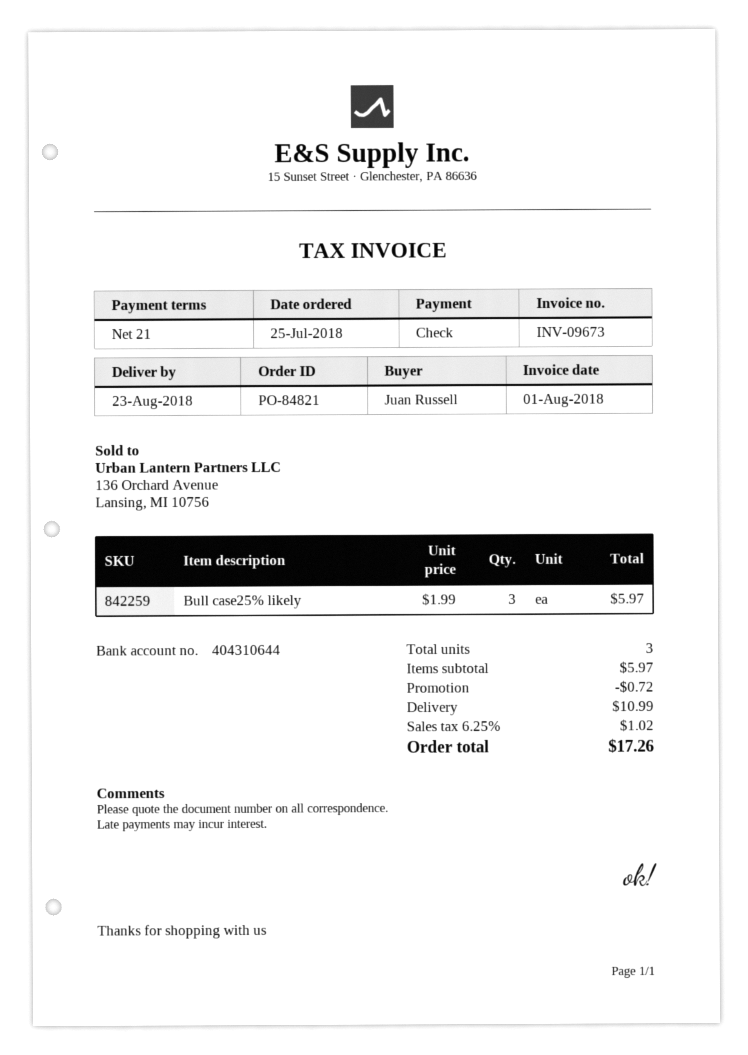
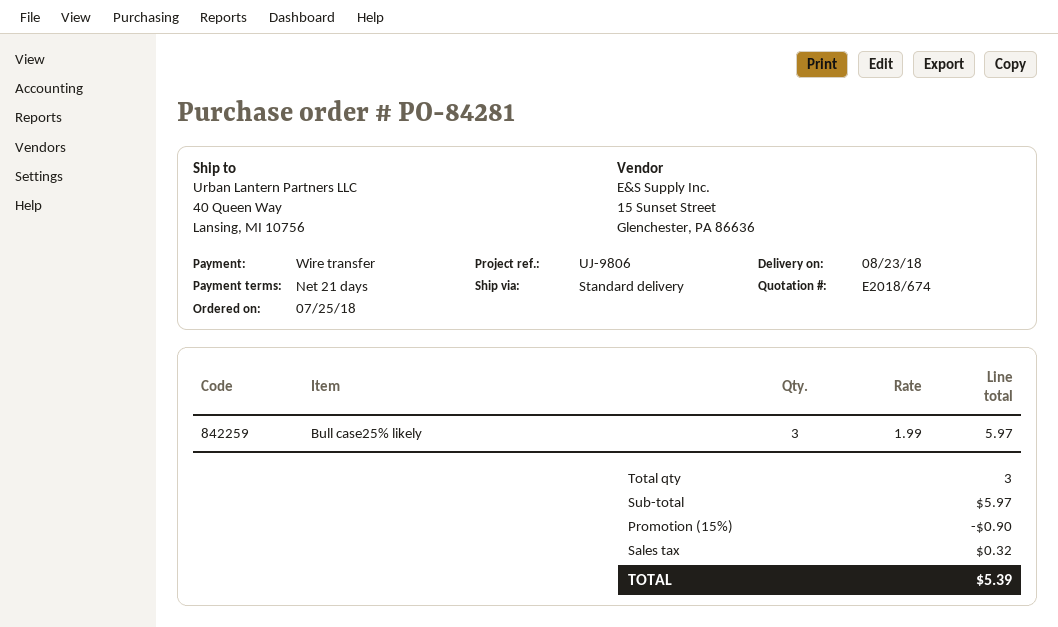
order number: PO-84821 -> PO-84281
payment method: cheque -> bank transfer
discount: 0.72 -> 0.90
shipping: 10.99 -> none
tax: 1.02 -> 0.32
total: 17.26 -> 5.39

